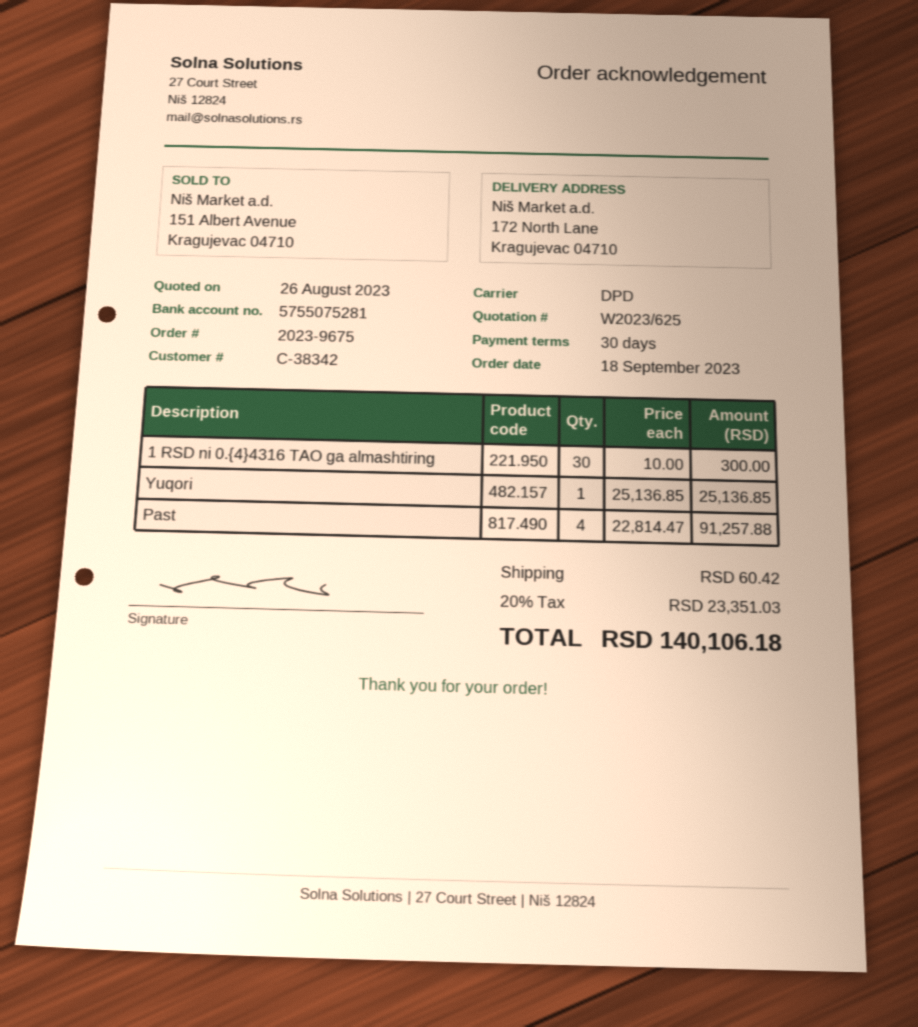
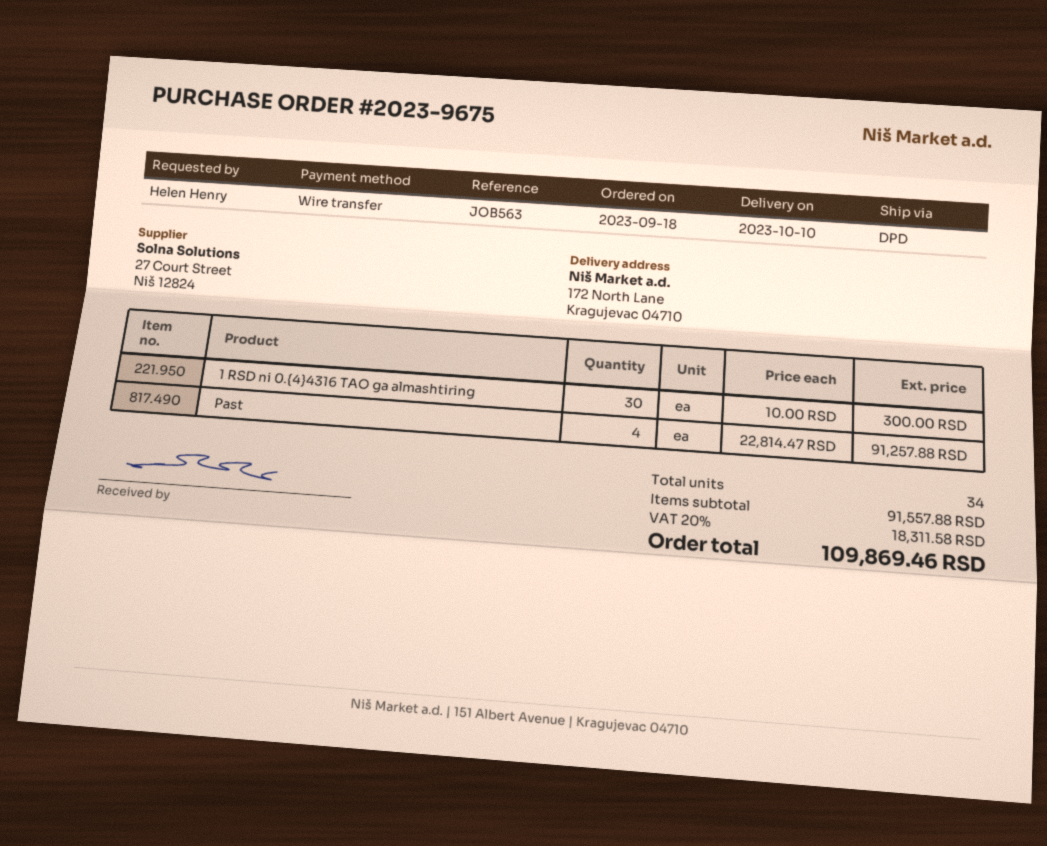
Yuqori: 1 x 25136.85 = 25136.85 -> none
shipping: 60.42 -> none
tax: 20% = 23351.03 -> 20% = 18311.58
total: 140106.18 -> 109869.46

